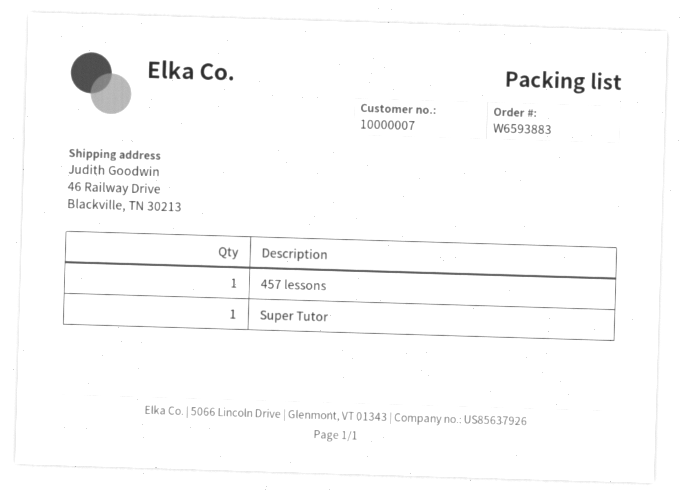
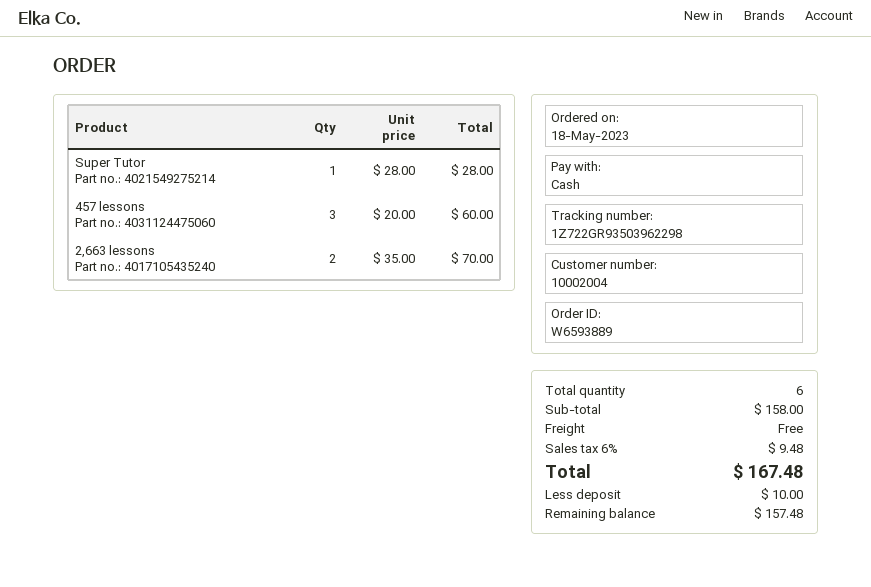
order number: W6593883 -> W6593889
customer number: 10000007 -> 10002004
457 lessons: 1 -> 3
2,663 lessons: none -> 2

